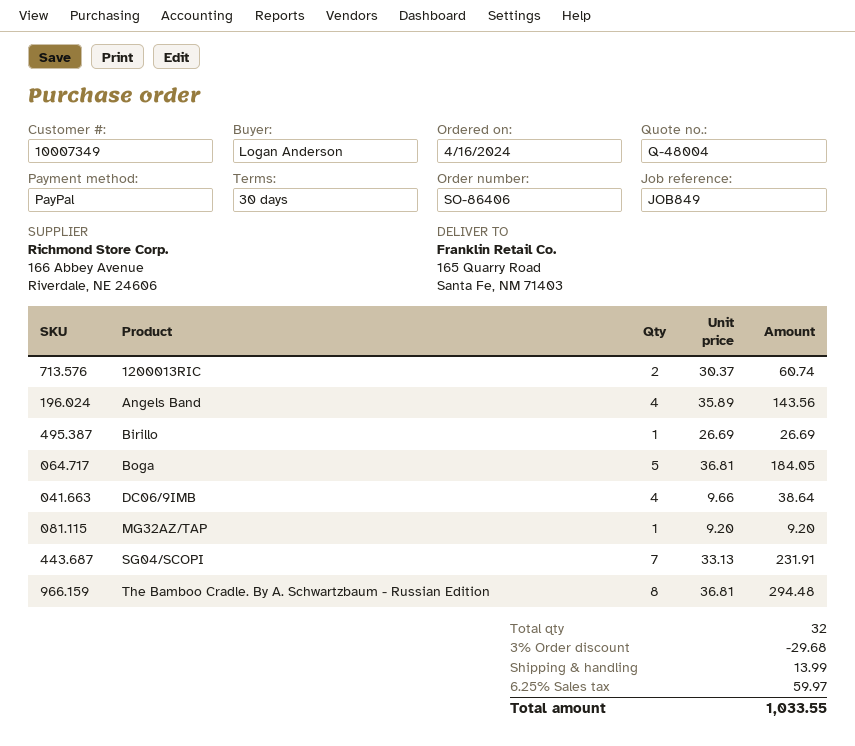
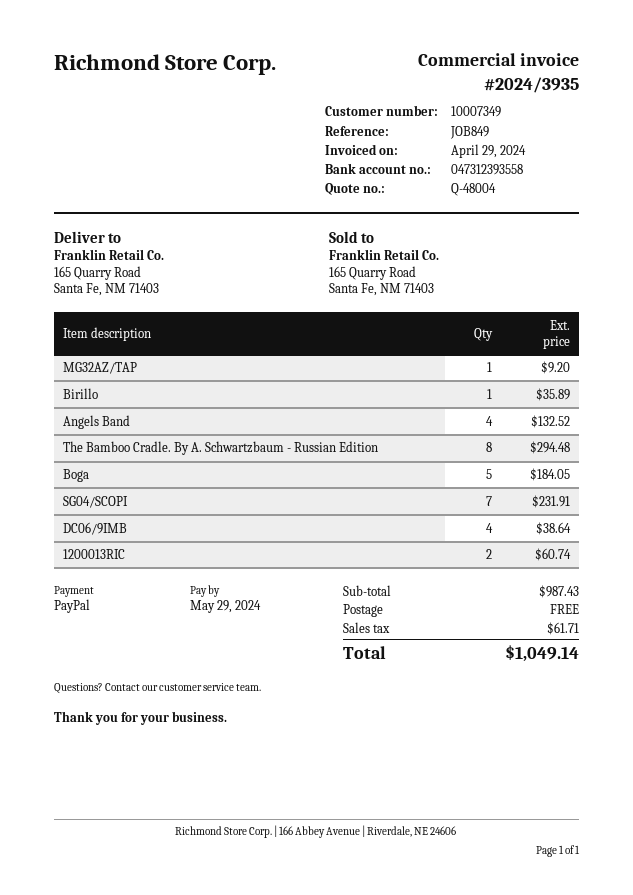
Angels Band: 4 for 143.56 -> 4 for 132.52
Birillo: 1 for 26.69 -> 1 for 35.89
discount: 3% = 29.68 -> none
shipping: 13.99 -> 0.00
tax: 59.97 -> 61.71
total: 1033.55 -> 1049.14

